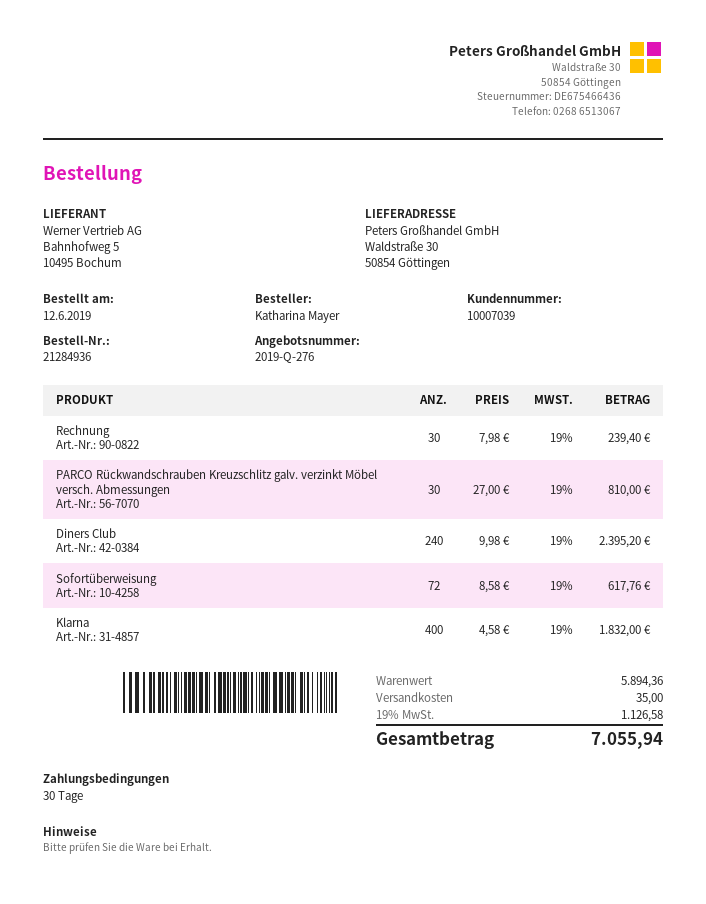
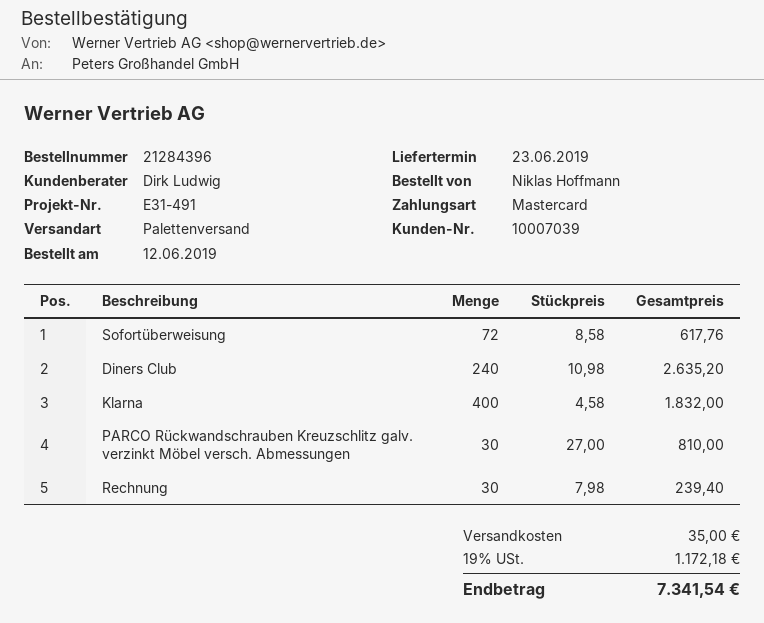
order number: 21284936 -> 21284396
ordered by: Katharina Mayer -> Niklas Hoffmann
Diners Club: 240 x 9.98 = 2395.20 -> 240 x 10.98 = 2635.20
tax: 19% = 1126.58 -> 19% = 1172.18
total: 7055.94 -> 7341.54

